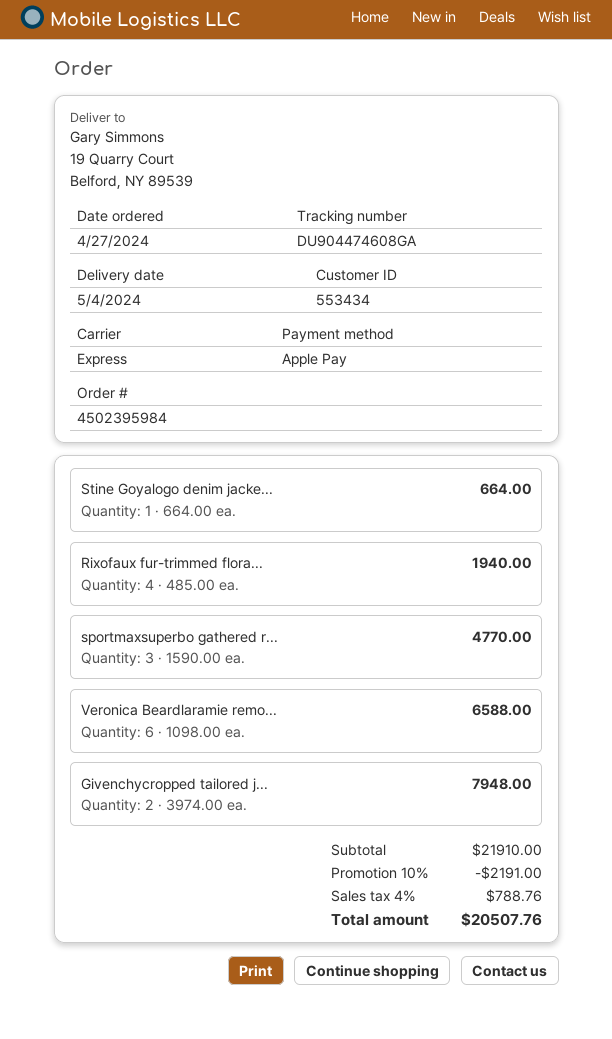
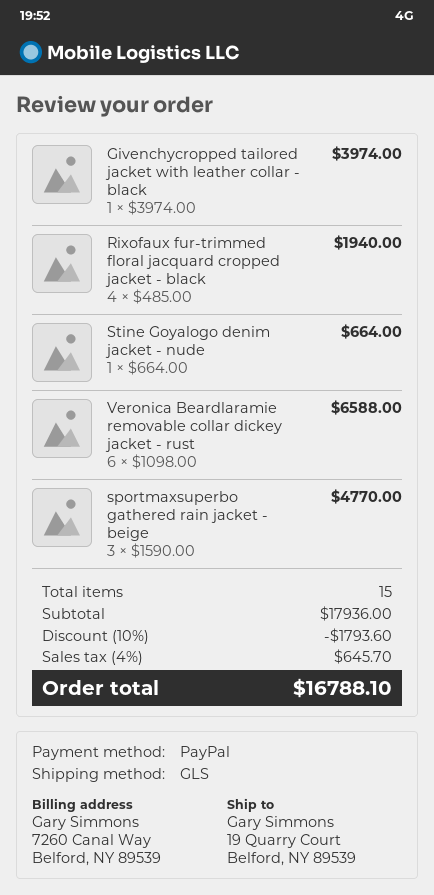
payment method: Apple Pay -> PayPal
shipping method: express -> GLS
Givenchycropped tailored j...: 2 x 3974.00 = 7948.00 -> 1 x 3974.00 = 3974.00
subtotal: 21910.00 -> 17936.00
discount: 10% = 2191.00 -> 10% = 1793.60
tax: 4% = 788.76 -> 4% = 645.70
total: 20507.76 -> 16788.10

